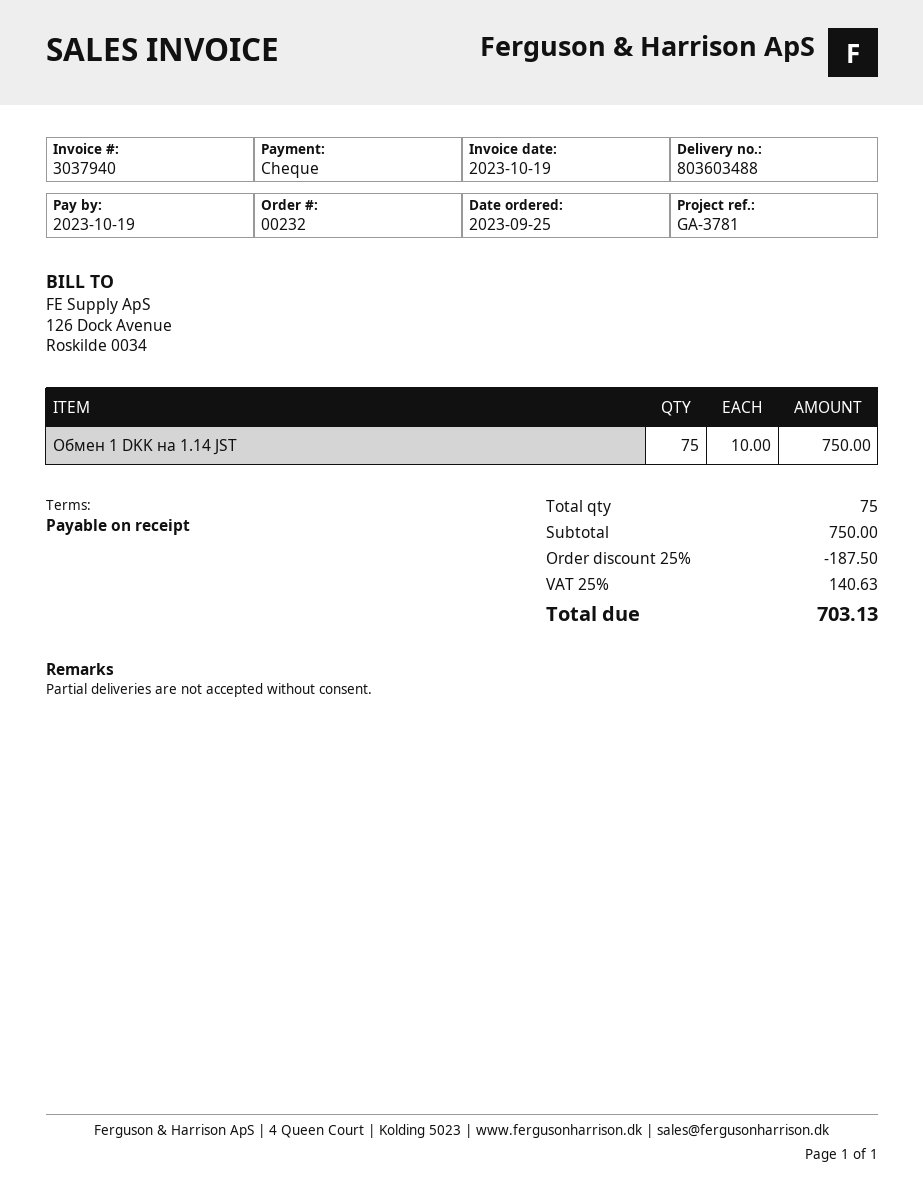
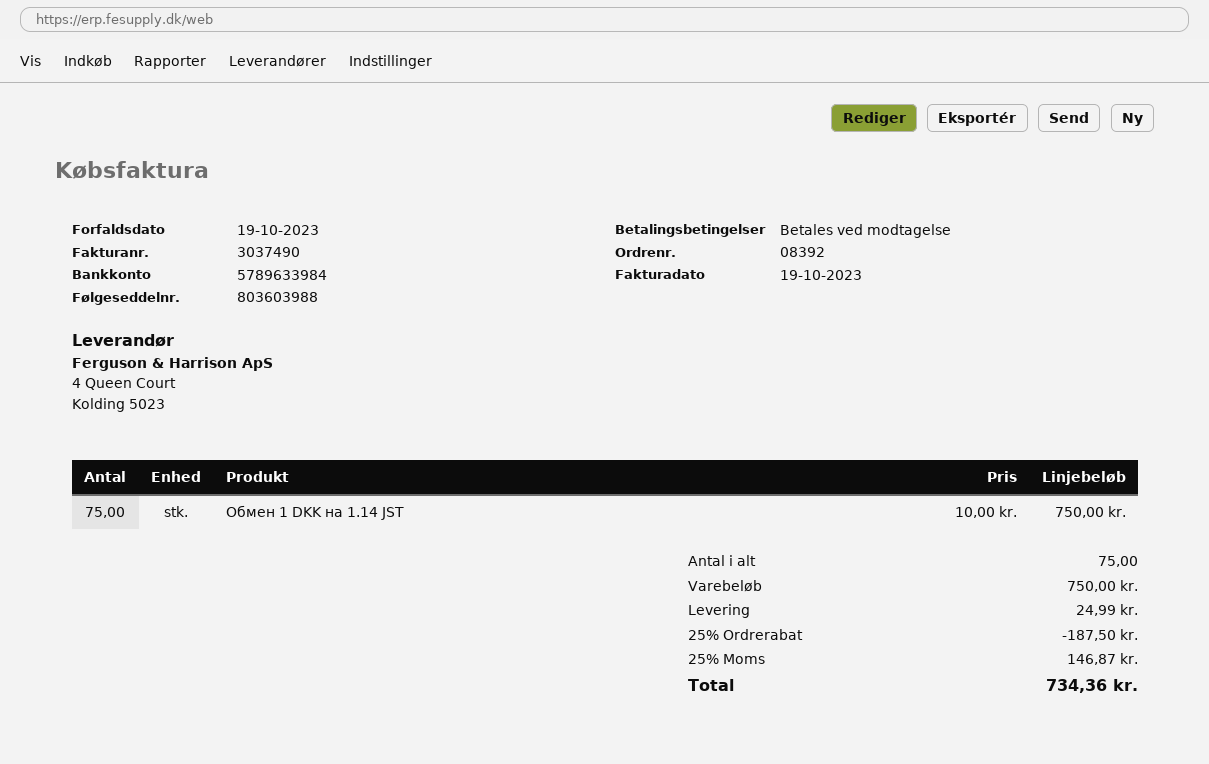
order number: 00232 -> 08392
delivery note number: 803603488 -> 803603988
invoice number: 3037940 -> 3037490
shipping: none -> 24.99
tax: 25% = 140.63 -> 25% = 146.87
total: 703.13 -> 734.36

